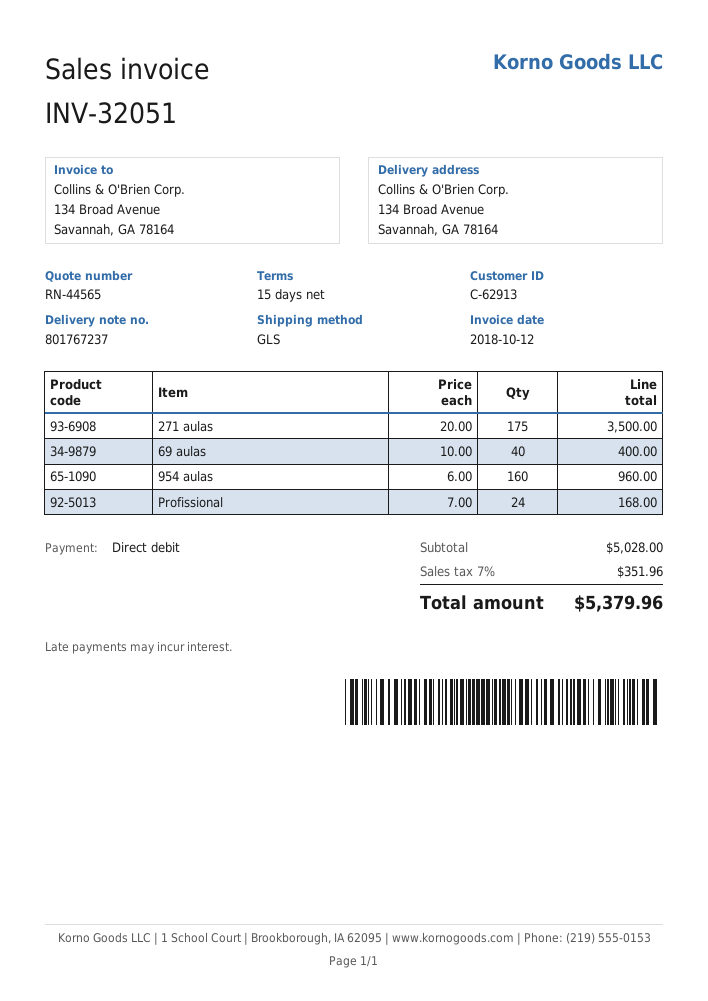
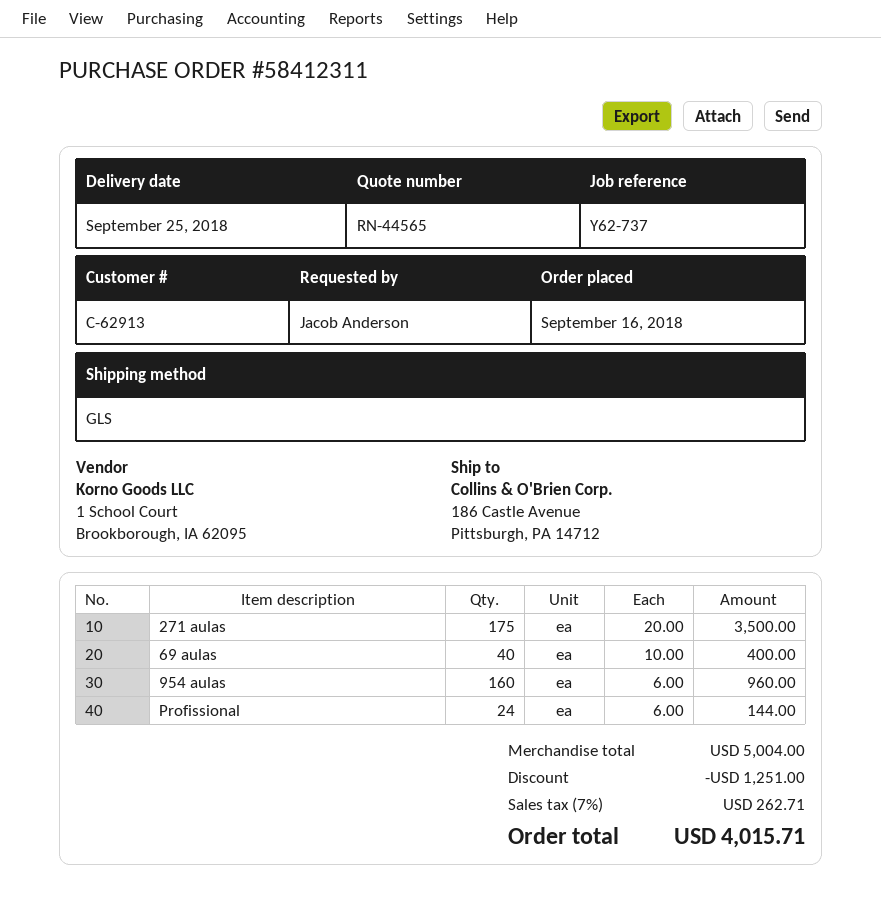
ship to: 134 Broad Avenue, Savannah, GA 78164 -> 186 Castle Avenue, Pittsburgh, PA 14712
Profissional: 24 x 7.00 = 168.00 -> 24 x 6.00 = 144.00
subtotal: 5028.00 -> 5004.00
discount: none -> 1251.00
tax: 7% = 351.96 -> 7% = 262.71
total: 5379.96 -> 4015.71

